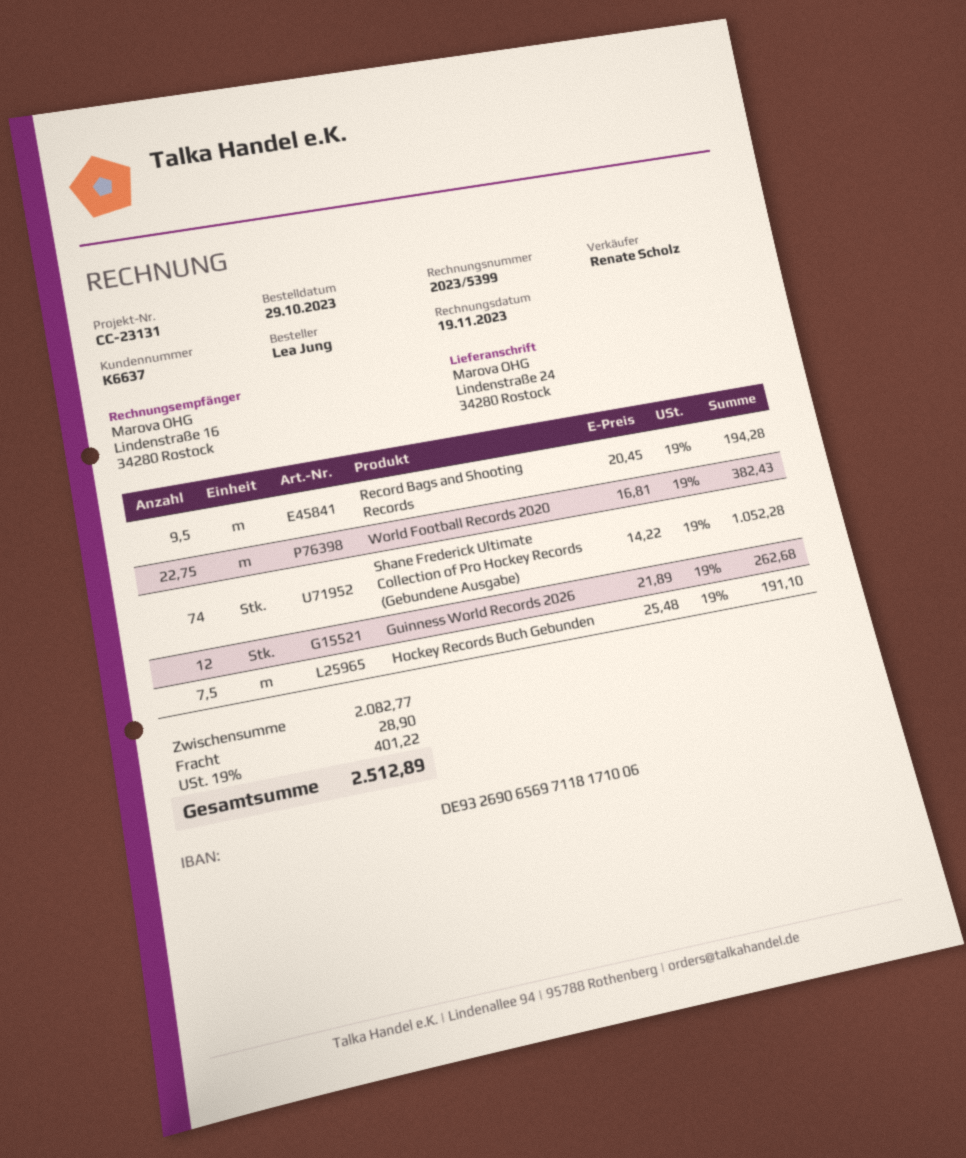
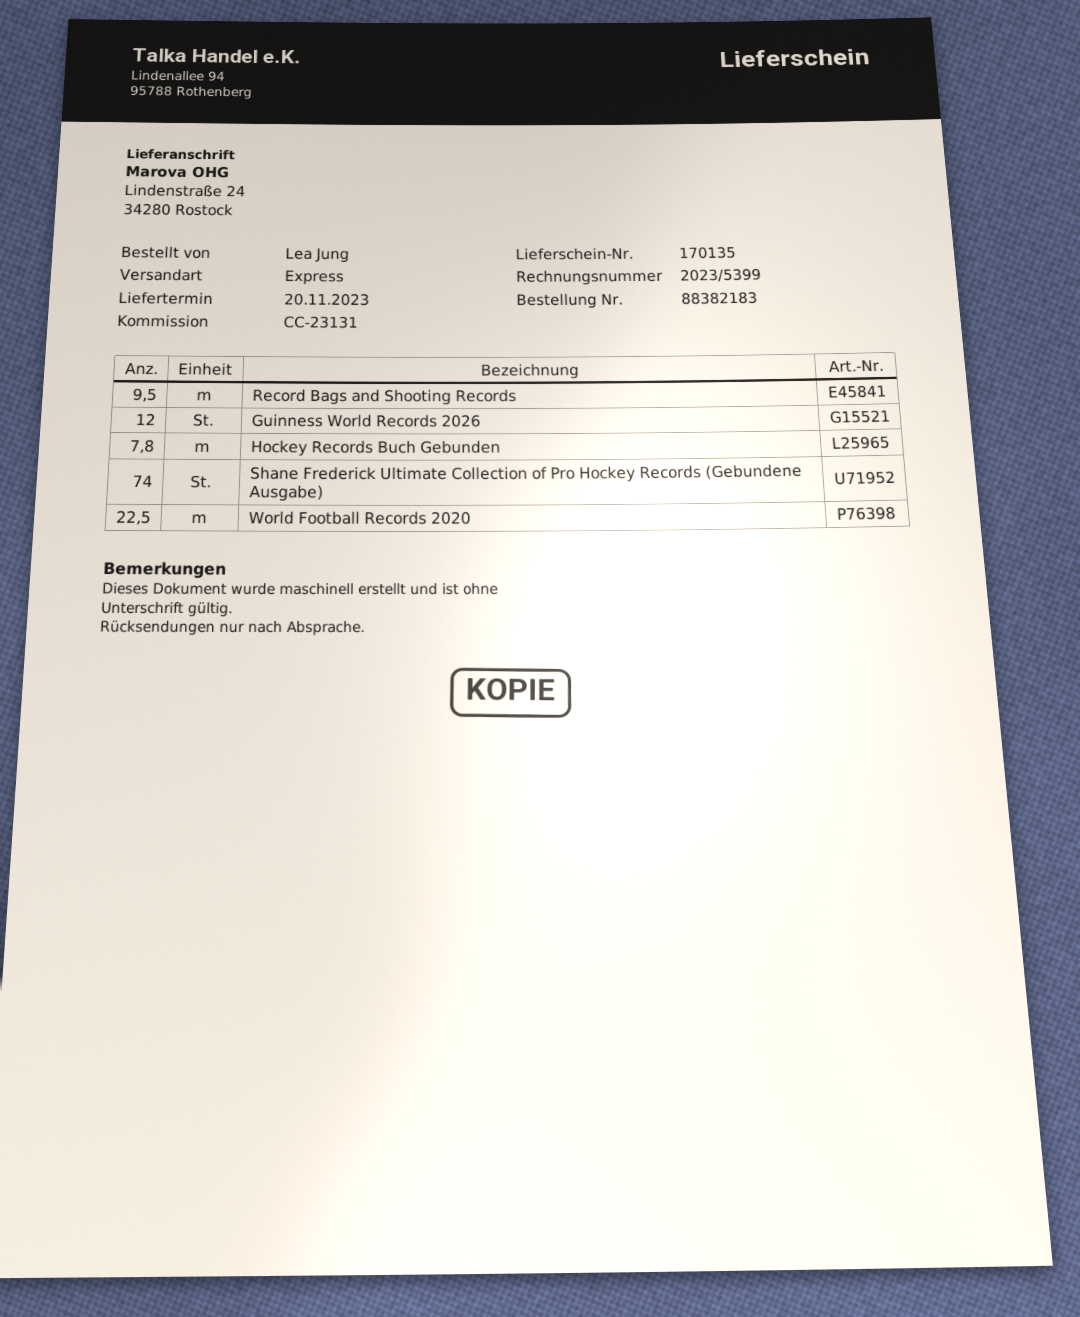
World Football Records 2020: 22.75 -> 22.5
Hockey Records Buch Gebunden: 7.5 -> 7.8

